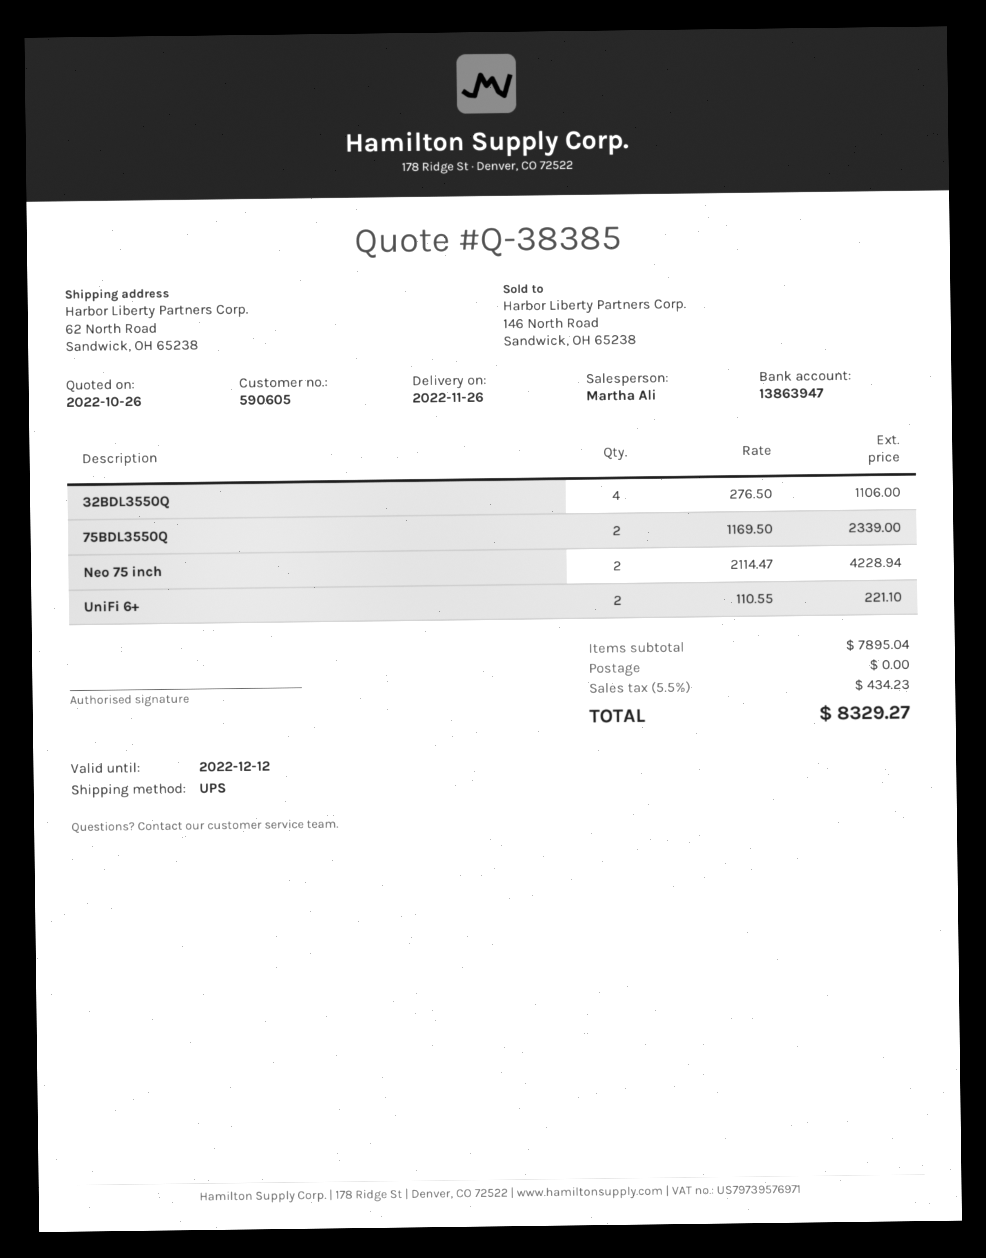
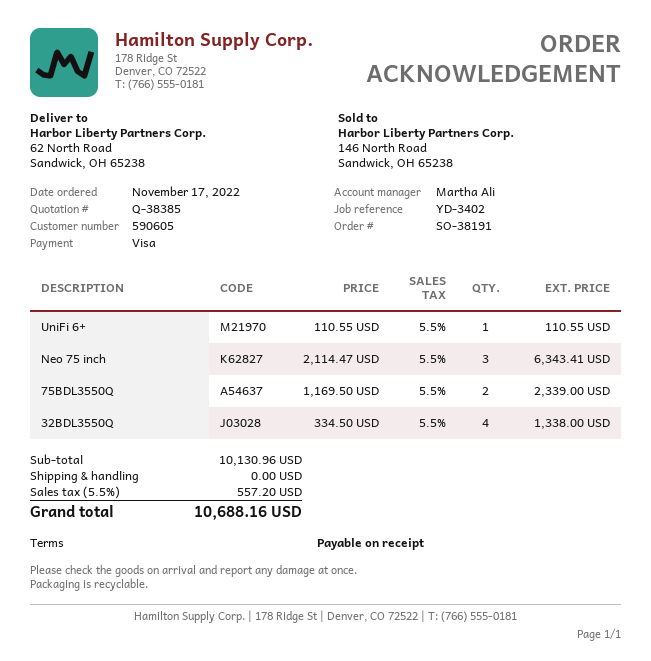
32BDL3550Q: 4 x 276.50 = 1106.00 -> 4 x 334.50 = 1338.00
Neo 75 inch: 2 x 2114.47 = 4228.94 -> 3 x 2114.47 = 6343.41
UniFi 6+: 2 x 110.55 = 221.10 -> 1 x 110.55 = 110.55
subtotal: 7895.04 -> 10130.96
tax: 5.5% = 434.23 -> 5.5% = 557.20
total: 8329.27 -> 10688.16

